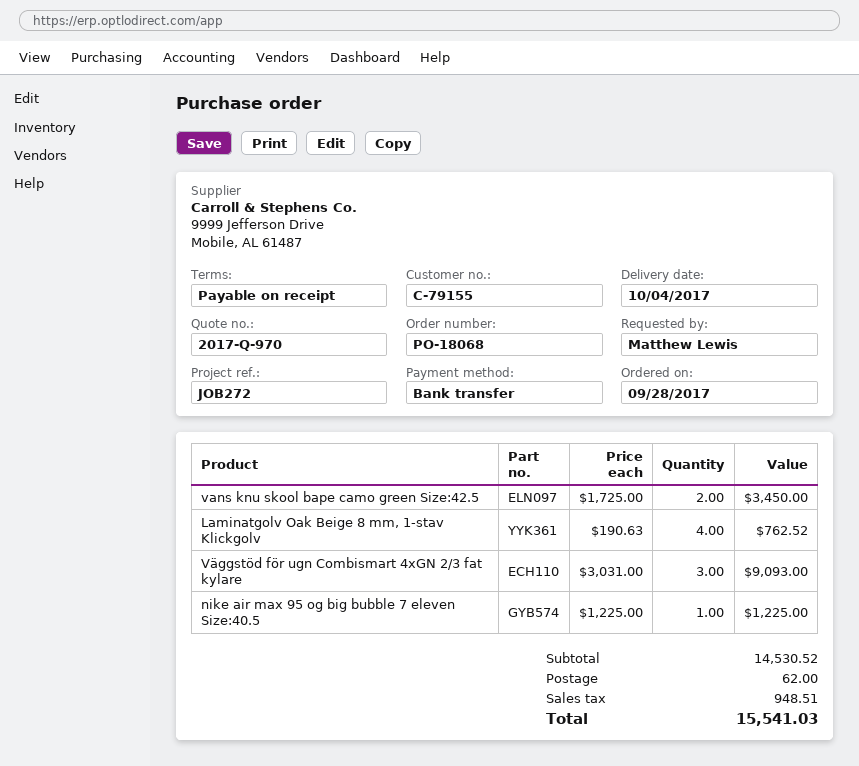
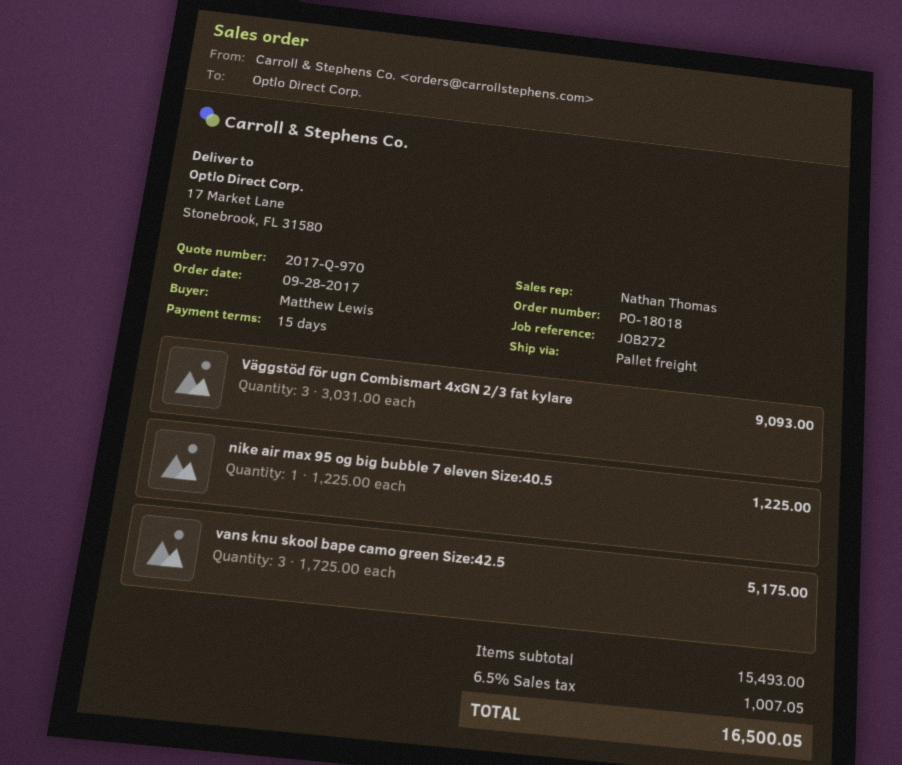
order number: PO-18068 -> PO-18018
payment terms: on receipt -> 15 days
vans knu skool bape camo green Size:42.5: 2 x 1725.00 = 3450.00 -> 3 x 1725.00 = 5175.00
Laminatgolv Oak Beige 8 mm, 1-stav Klickgolv: 4 x 190.63 = 762.52 -> none
subtotal: 14530.52 -> 15493.00
shipping: 62.00 -> none
tax: 948.51 -> 1007.05
total: 15541.03 -> 16500.05

